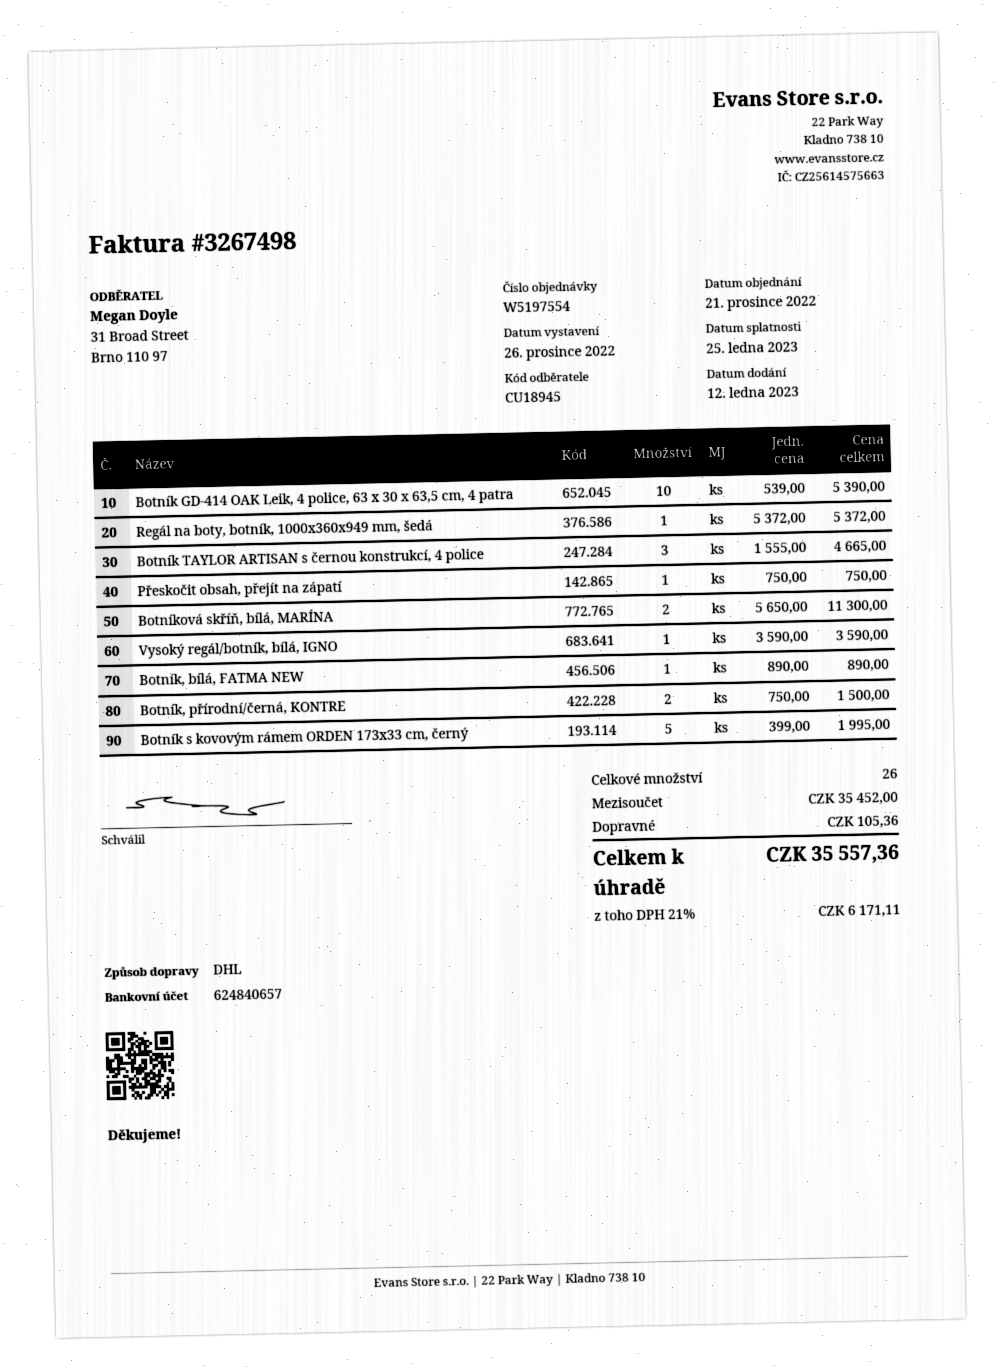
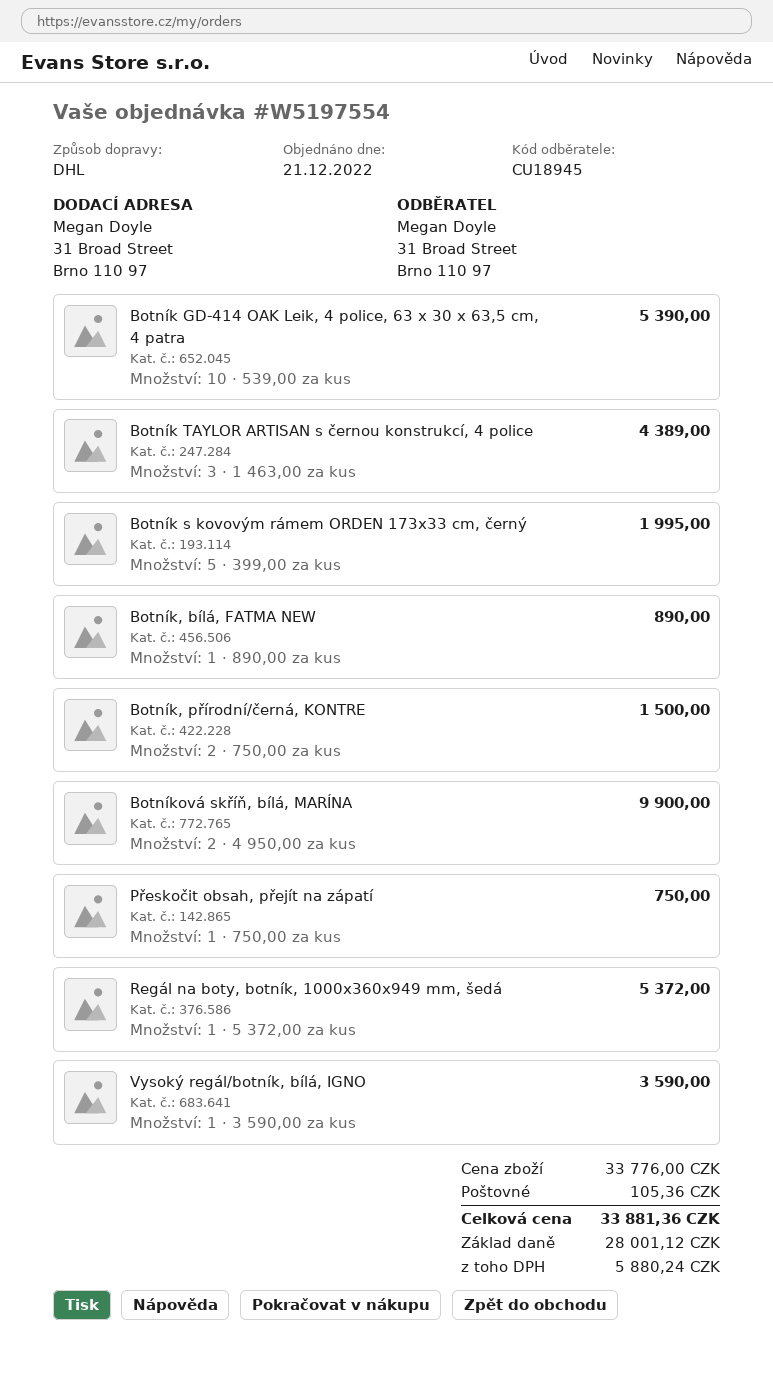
Botník TAYLOR ARTISAN s černou konstrukcí, 4 police: 3 x 1555.00 = 4665.00 -> 3 x 1463.00 = 4389.00
Botníková skříň, bílá, MARÍNA: 2 x 5650.00 = 11300.00 -> 2 x 4950.00 = 9900.00
subtotal: 35452.00 -> 33776.00
tax: 6171.11 -> 5880.24
total: 35557.36 -> 33881.36

